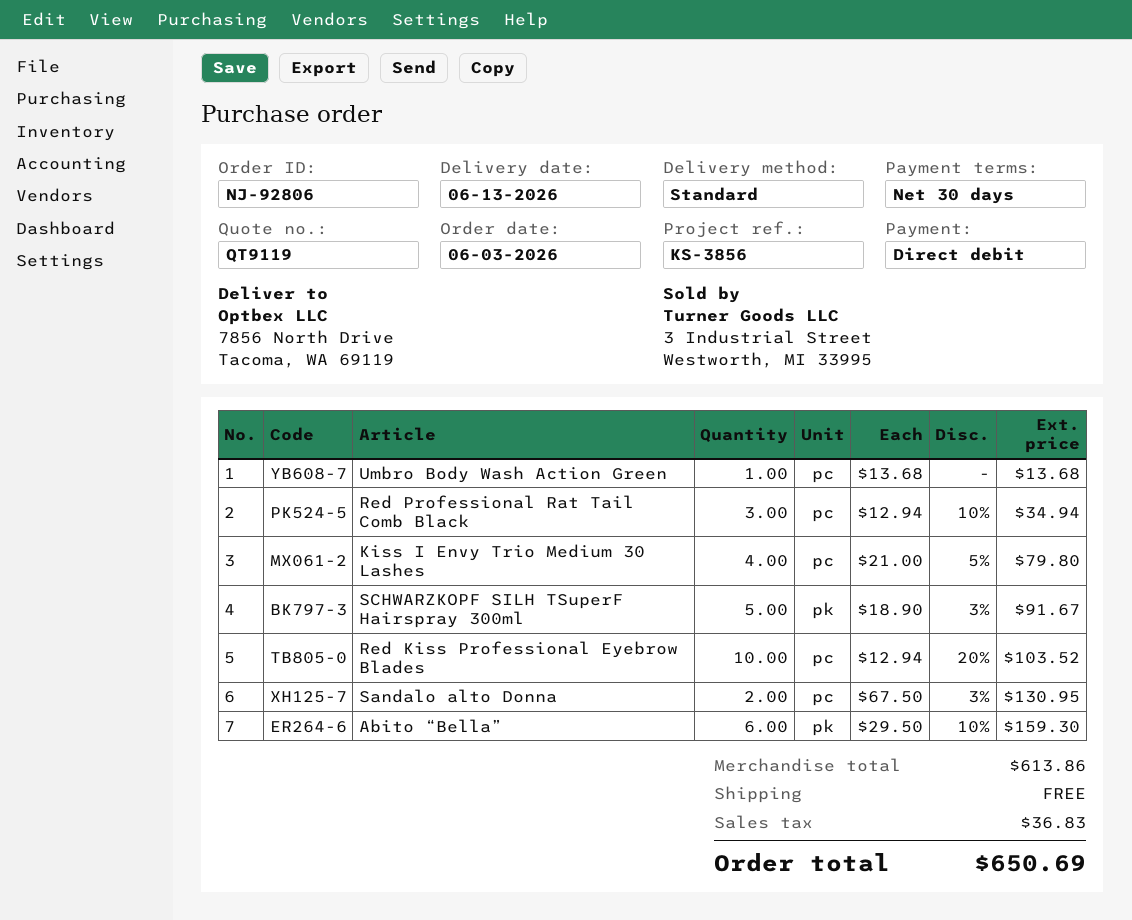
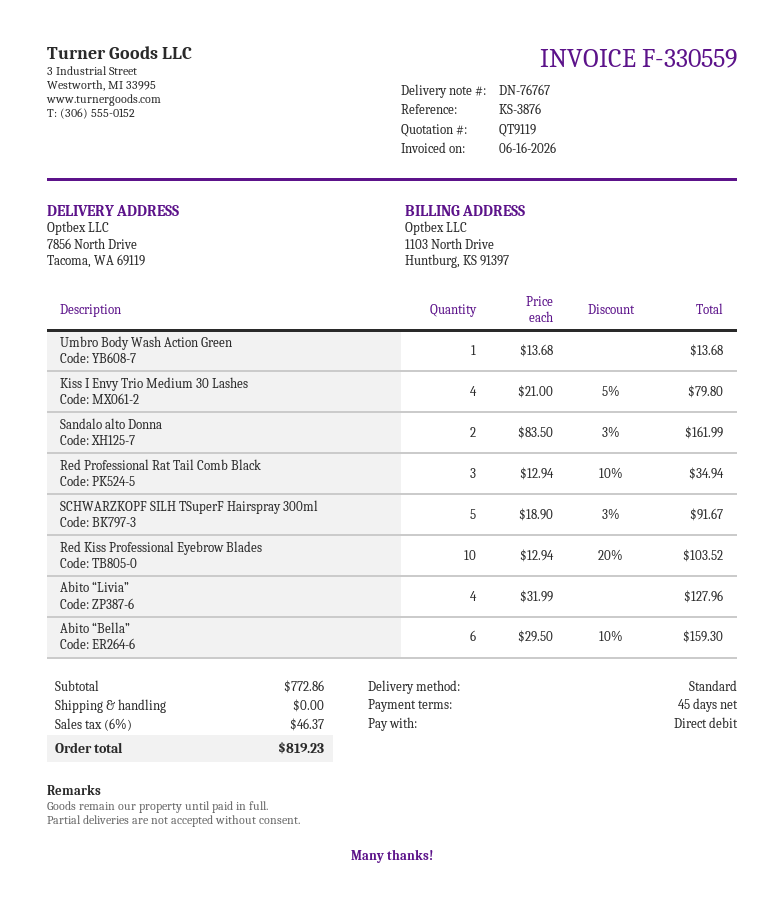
payment terms: 30 days -> 45 days
reference: KS-3856 -> KS-3876
Sandalo alto Donna: 2 x 67.50 - 3% = 130.95 -> 2 x 83.50 - 3% = 161.99
Abito “Livia”: none -> 4 x 31.99 = 127.96
subtotal: 613.86 -> 772.86
tax: 36.83 -> 46.37
total: 650.69 -> 819.23

